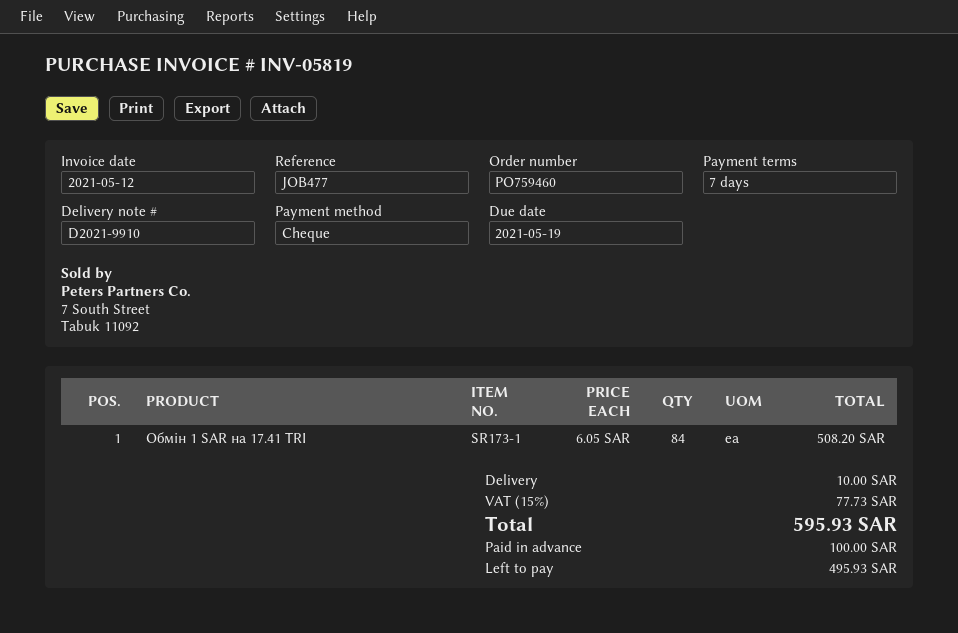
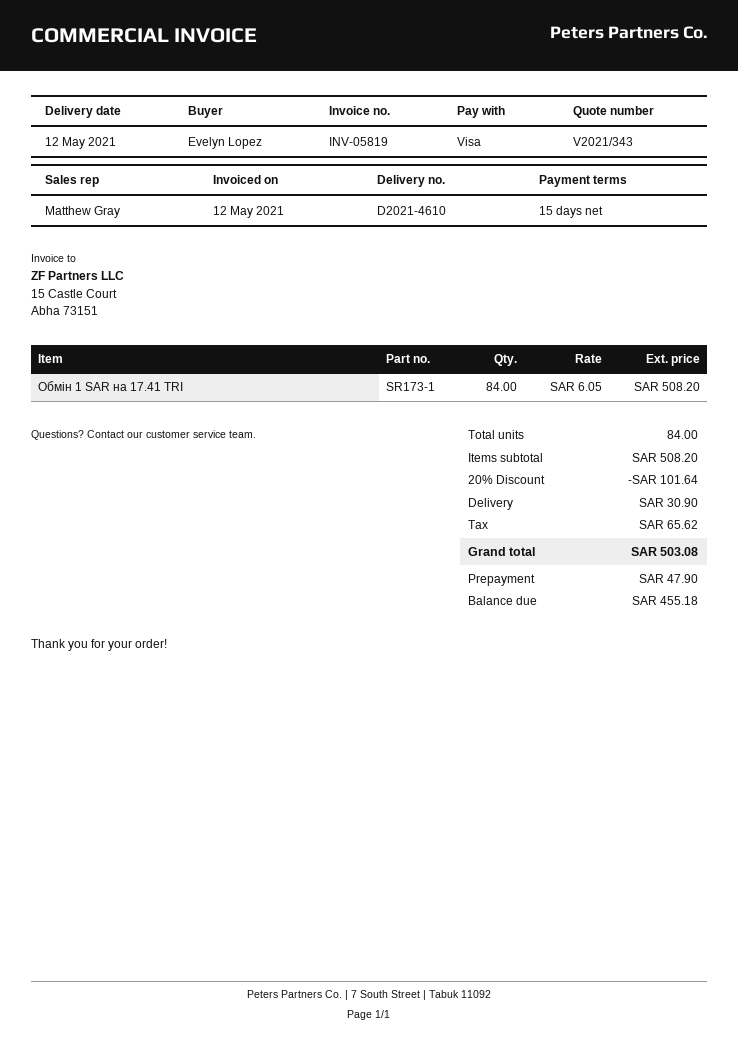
delivery note number: D2021-9910 -> D2021-4610
payment terms: 7 days -> 15 days
payment method: cheque -> Visa
discount: none -> 20% = 101.64
shipping: 10.00 -> 30.90
tax: 77.73 -> 65.62
total: 595.93 -> 503.08
deposit: 100.00 -> 47.90
balance: 495.93 -> 455.18

